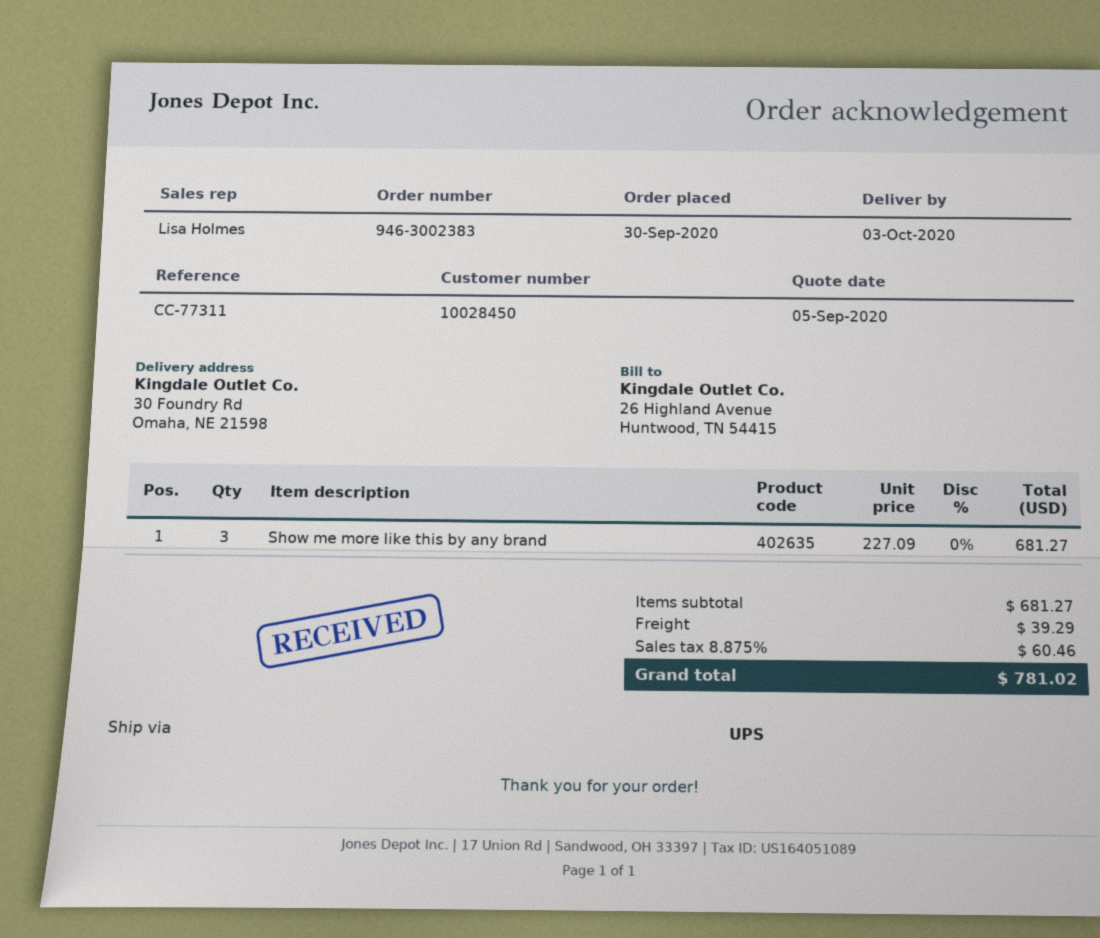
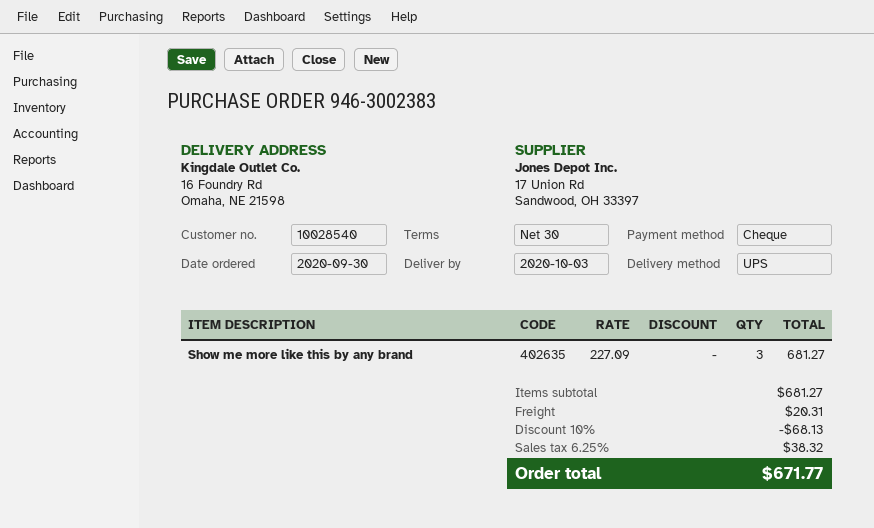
customer number: 10028450 -> 10028540
ship to: 30 Foundry Rd, Omaha, NE 21598 -> 16 Foundry Rd, Omaha, NE 21598
discount: none -> 10% = 68.13
shipping: 39.29 -> 20.31
tax: 8.875% = 60.46 -> 6.25% = 38.32
total: 781.02 -> 671.77

